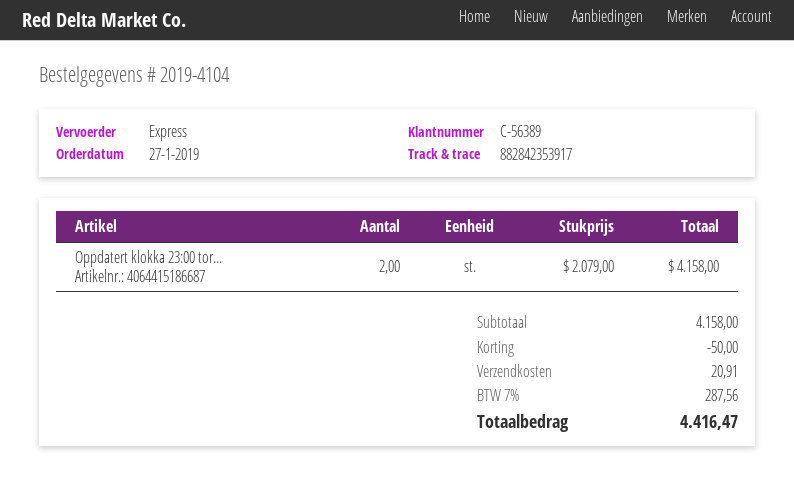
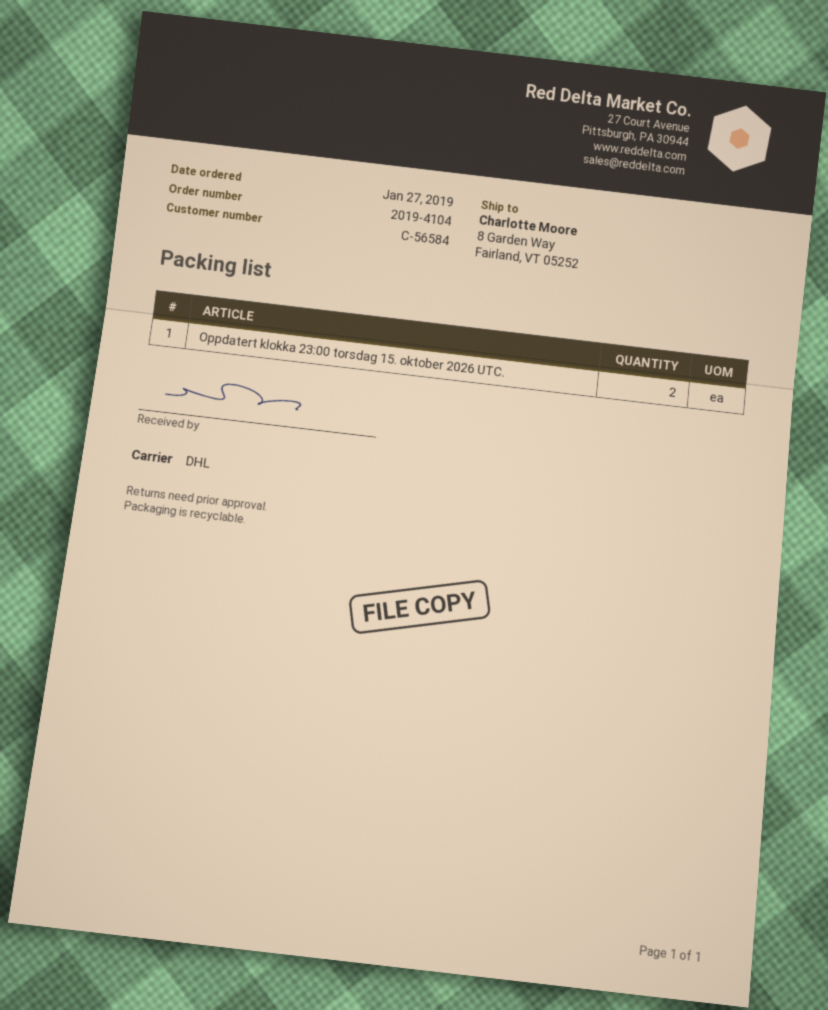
customer number: C-56389 -> C-56584
shipping method: express -> DHL

